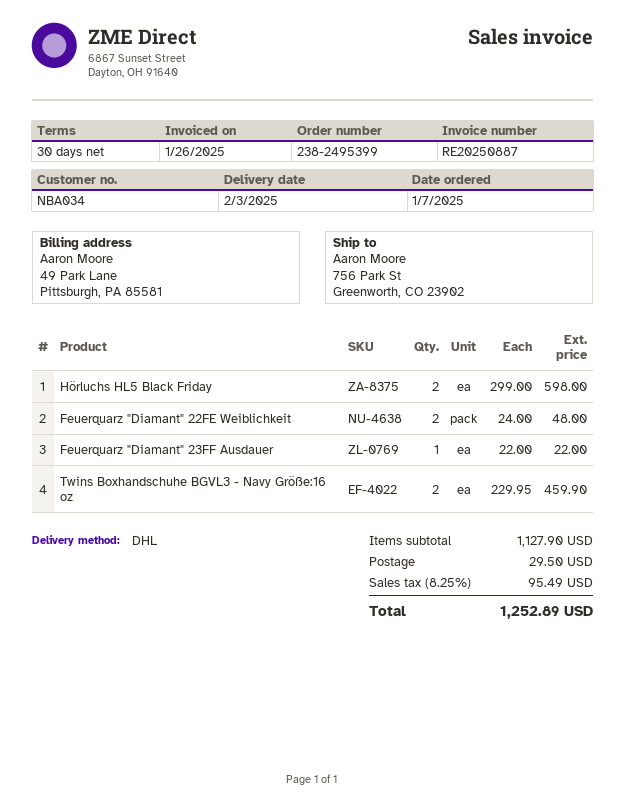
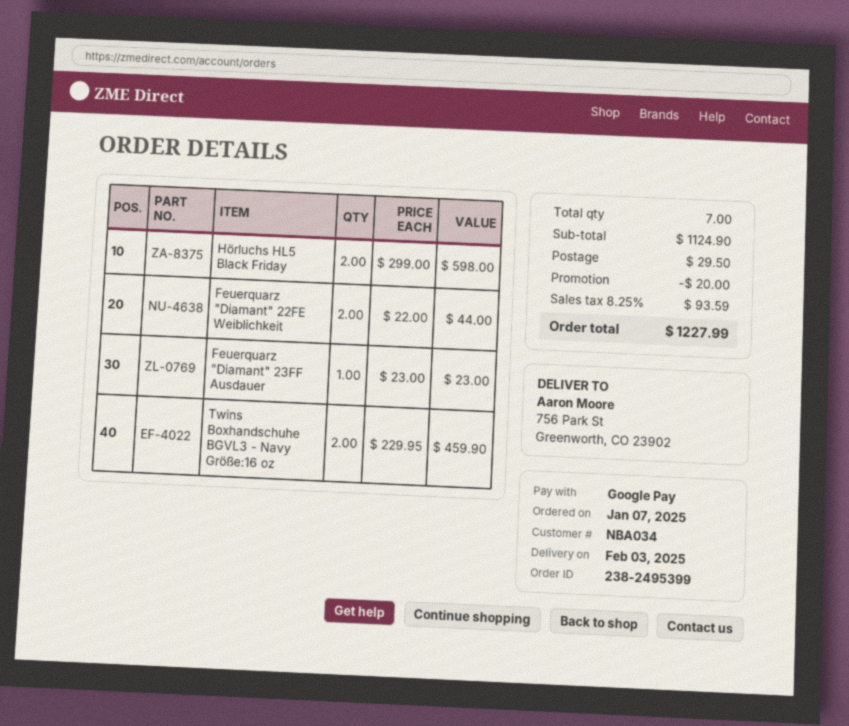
Feuerquarz "Diamant" 22FE Weiblichkeit: 2 x 24.00 = 48.00 -> 2 x 22.00 = 44.00
Feuerquarz "Diamant" 23FF Ausdauer: 1 x 22.00 = 22.00 -> 1 x 23.00 = 23.00
subtotal: 1127.90 -> 1124.90
discount: none -> 20.00
tax: 8.25% = 95.49 -> 8.25% = 93.59
total: 1252.89 -> 1227.99

